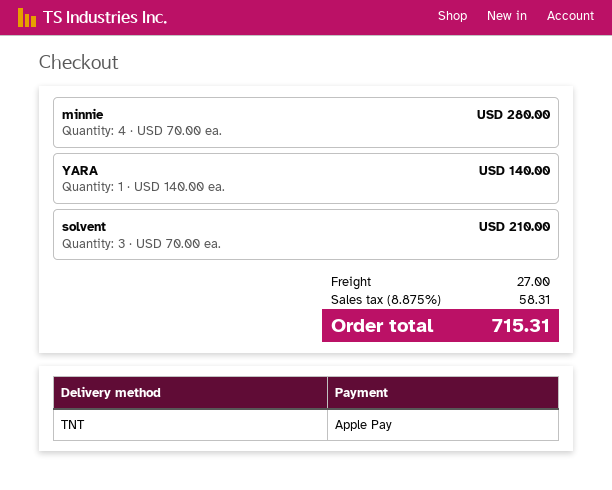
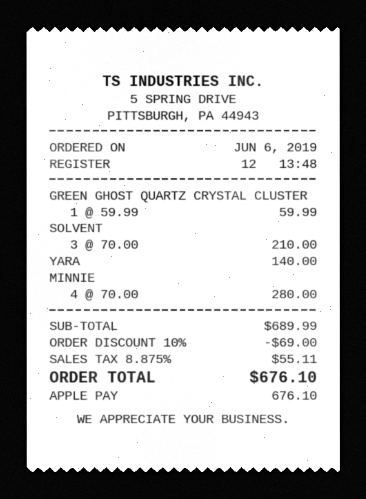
GREEN GHOST QUARTZ CRYSTAL CLUSTER: none -> 1 x 59.99 = 59.99
discount: none -> 10% = 69.00
shipping: 27.00 -> none
tax: 8.875% = 58.31 -> 8.875% = 55.11
total: 715.31 -> 676.10

